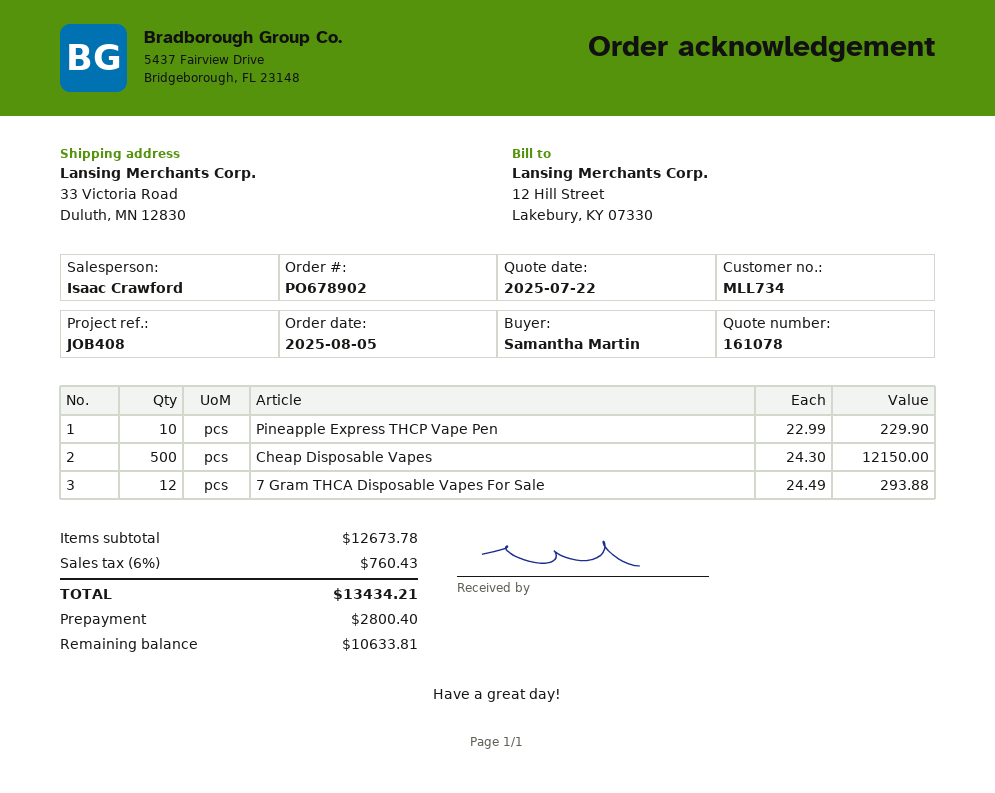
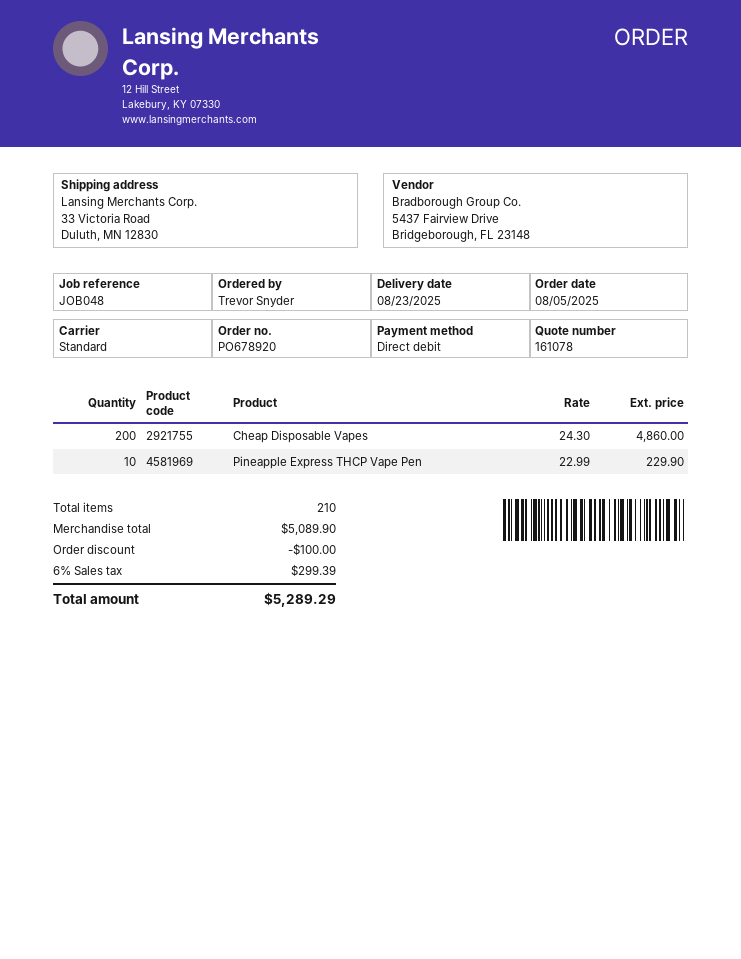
order number: PO678902 -> PO678920
reference: JOB408 -> JOB048
ordered by: Samantha Martin -> Trevor Snyder
Cheap Disposable Vapes: 500 x 24.30 = 12150.00 -> 200 x 24.30 = 4860.00
7 Gram THCA Disposable Vapes For Sale: 12 x 24.49 = 293.88 -> none
subtotal: 12673.78 -> 5089.90
discount: none -> 100.00
tax: 6% = 760.43 -> 6% = 299.39
total: 13434.21 -> 5289.29

